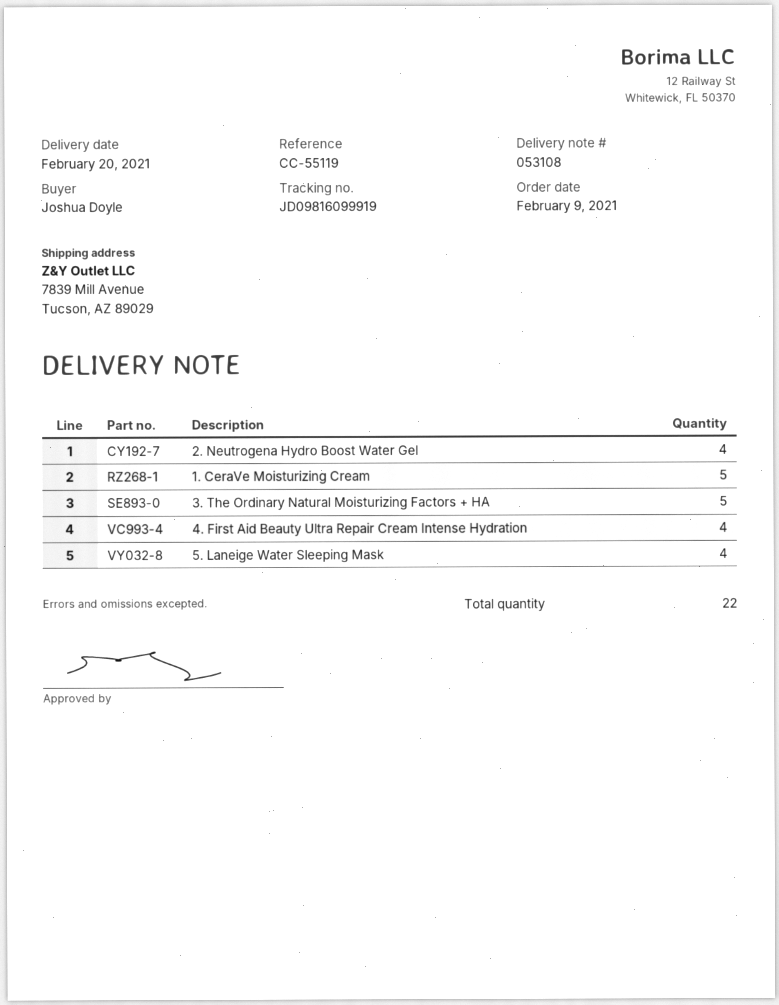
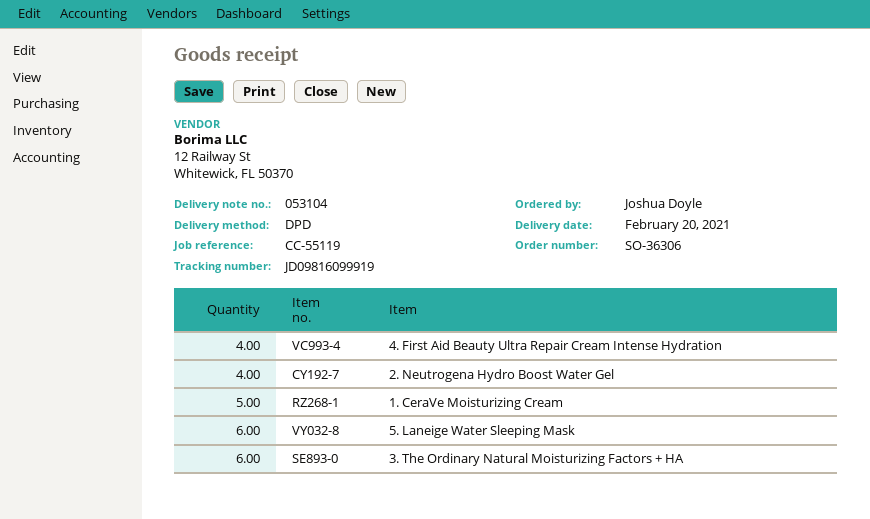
delivery note number: 053108 -> 053104
3. The Ordinary Natural Moisturizing Factors + HA: 5 -> 6
5. Laneige Water Sleeping Mask: 4 -> 6

